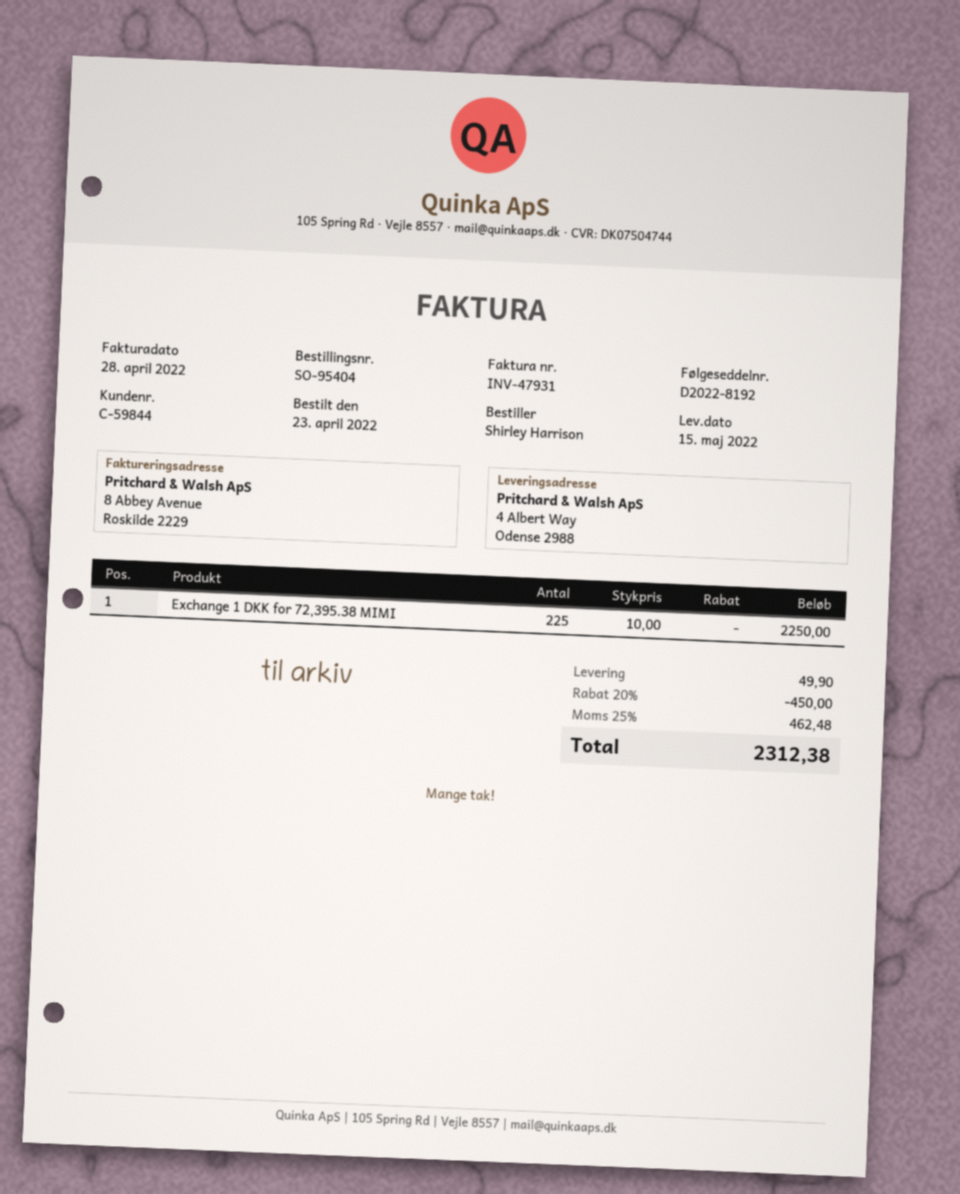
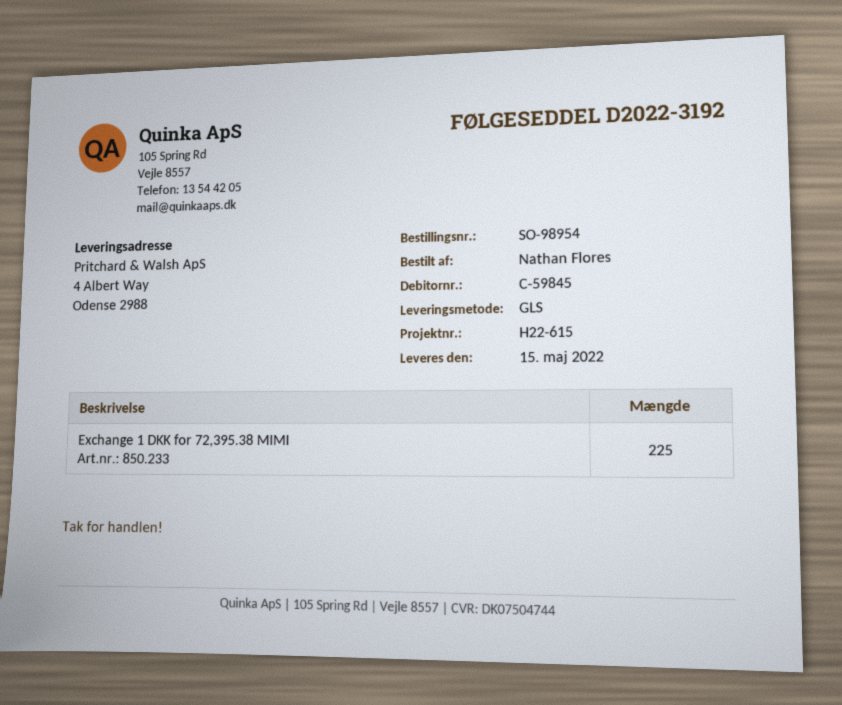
order number: SO-95404 -> SO-98954
delivery note number: D2022-8192 -> D2022-3192
customer number: C-59844 -> C-59845
ordered by: Shirley Harrison -> Nathan Flores

